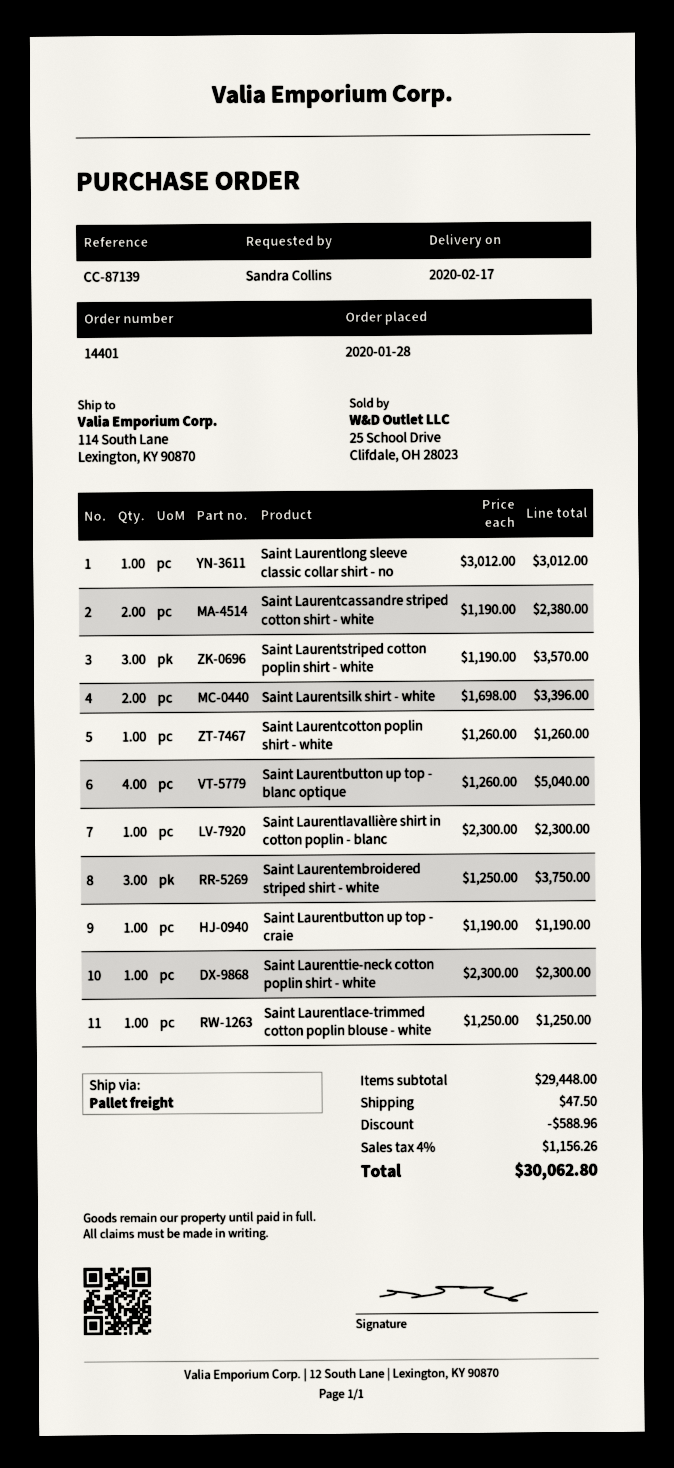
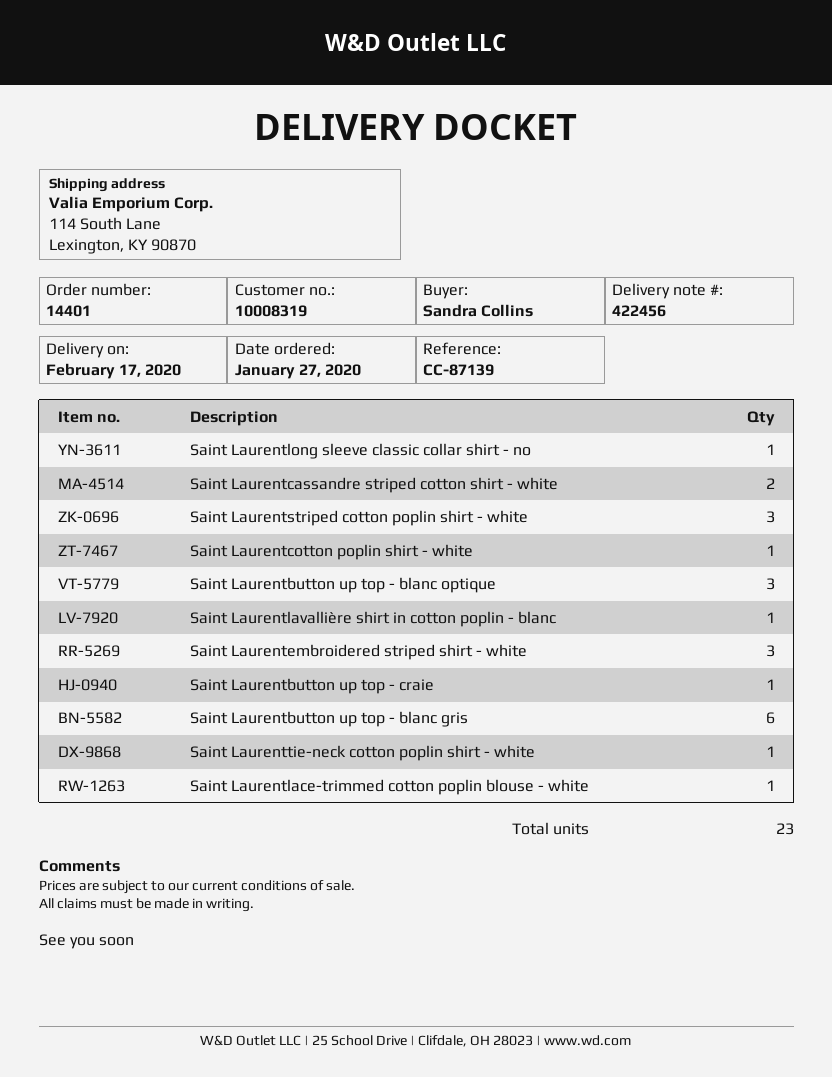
order date: 2020-01-28 -> 2020-01-27
Saint Laurentsilk shirt - white: 2 -> none
Saint Laurentbutton up top - blanc optique: 4 -> 3
Saint Laurentbutton up top - blanc gris: none -> 6

